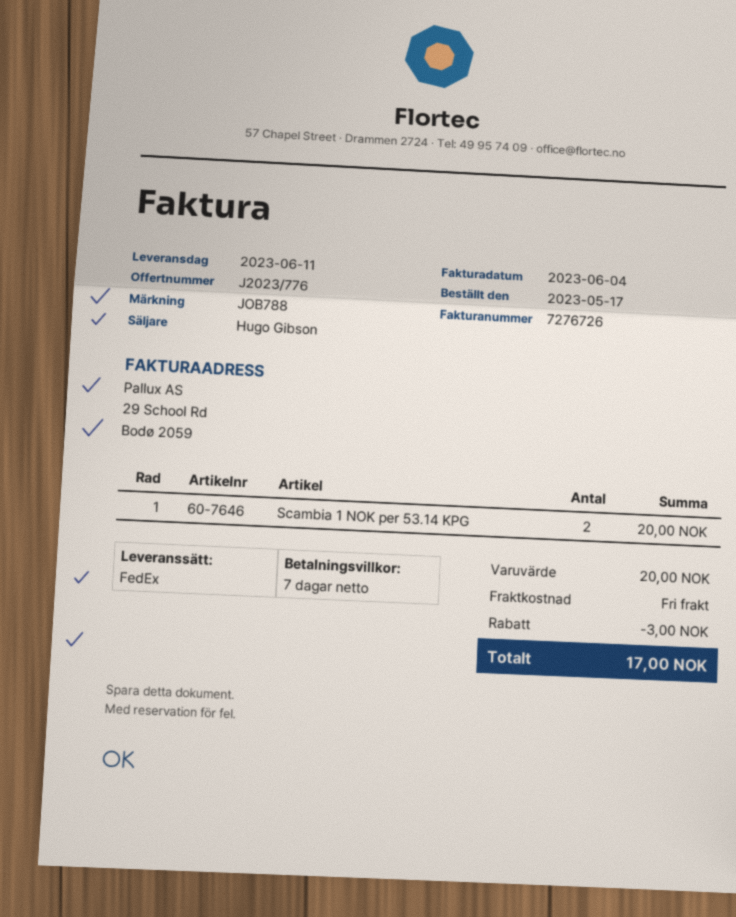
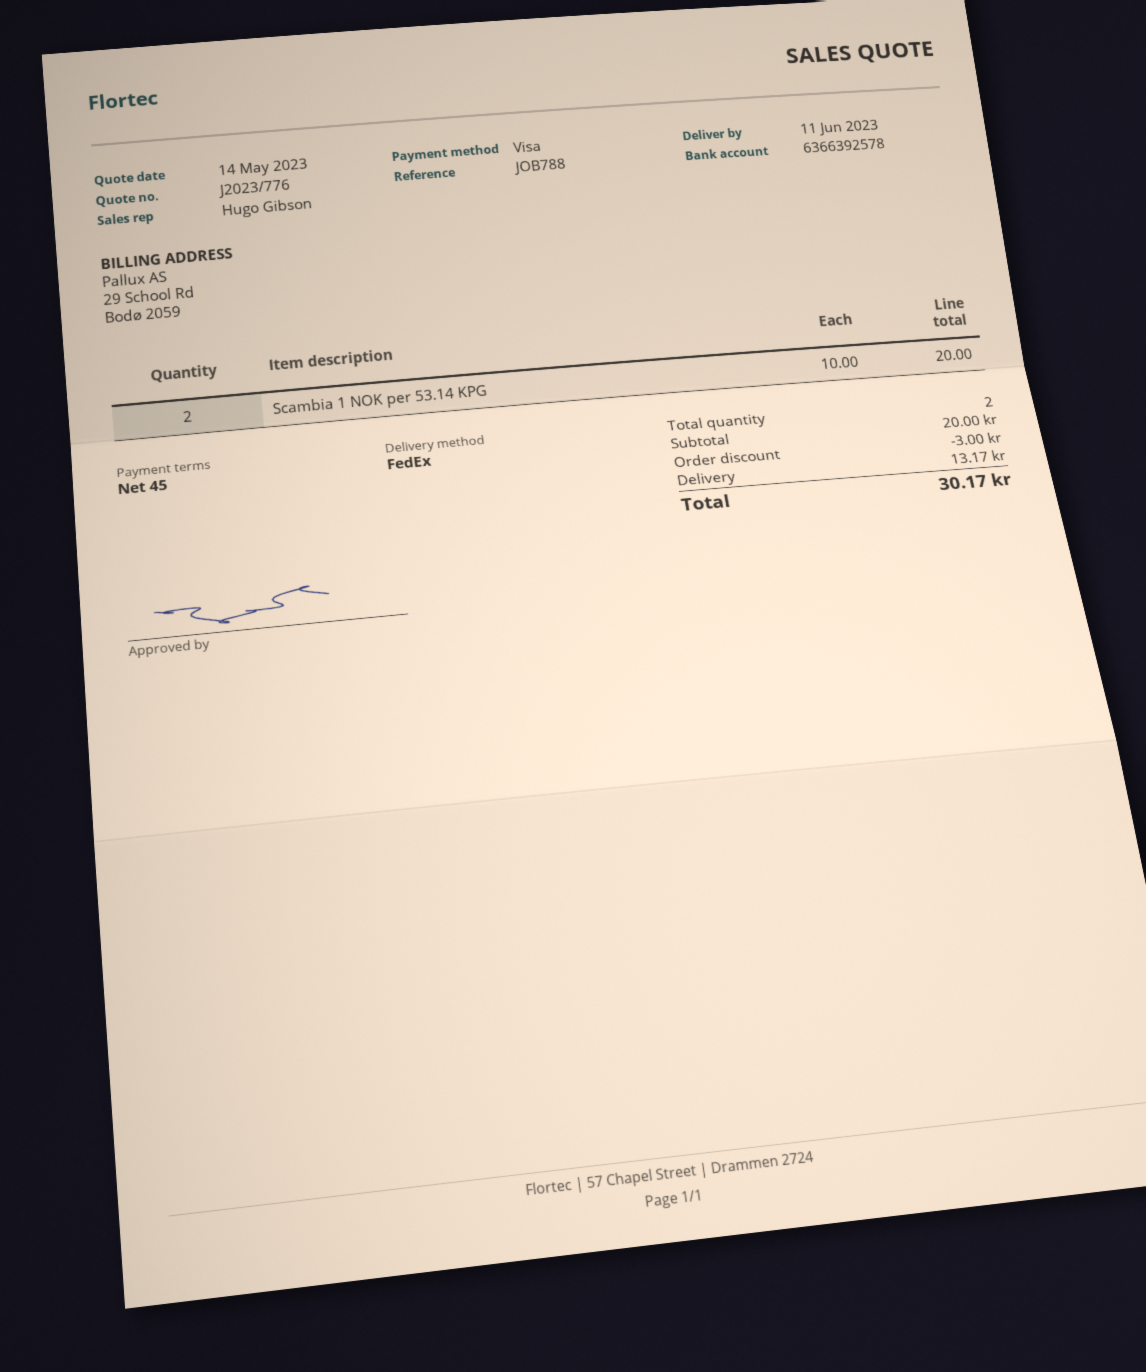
payment terms: 7 days -> 45 days
shipping: 0.00 -> 13.17
total: 17.00 -> 30.17

